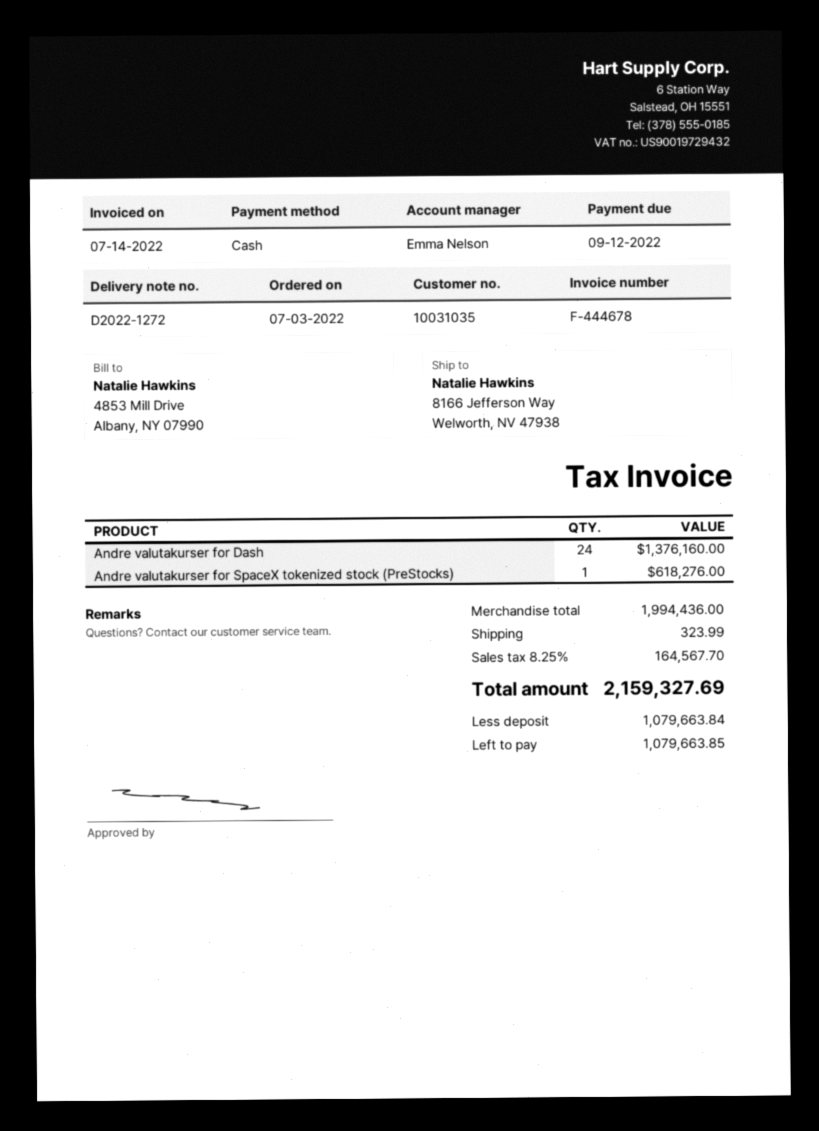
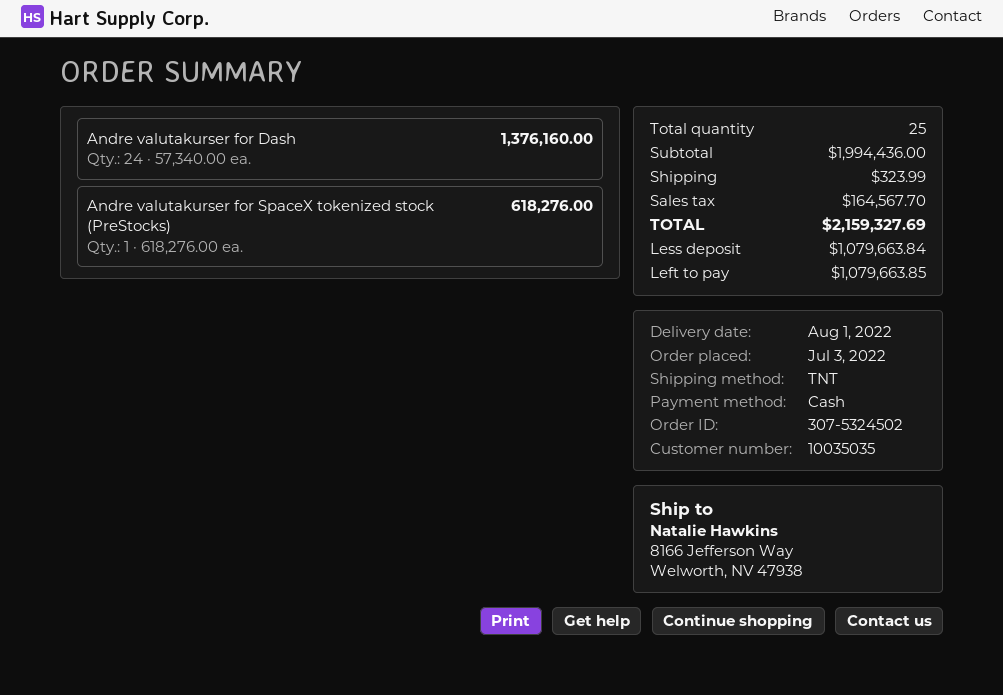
customer number: 10031035 -> 10035035

